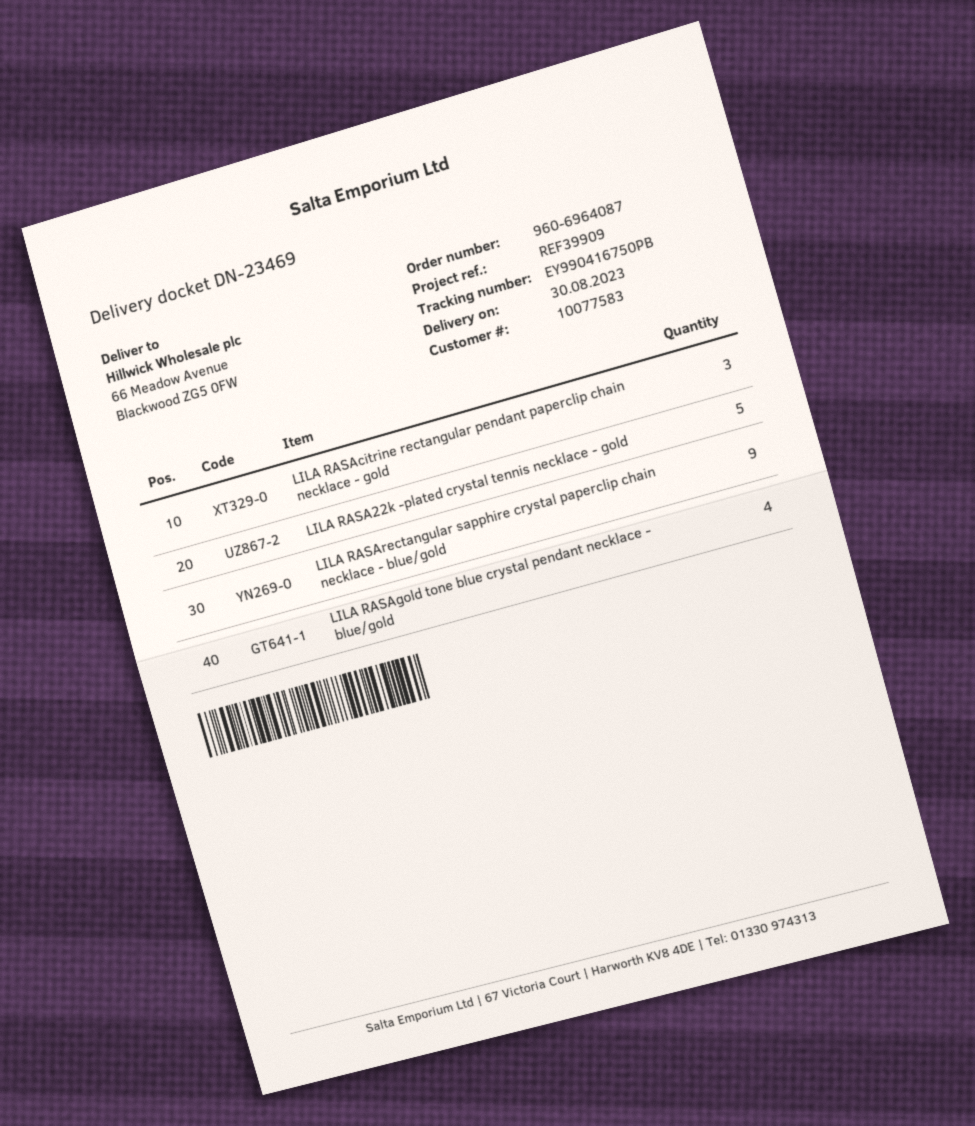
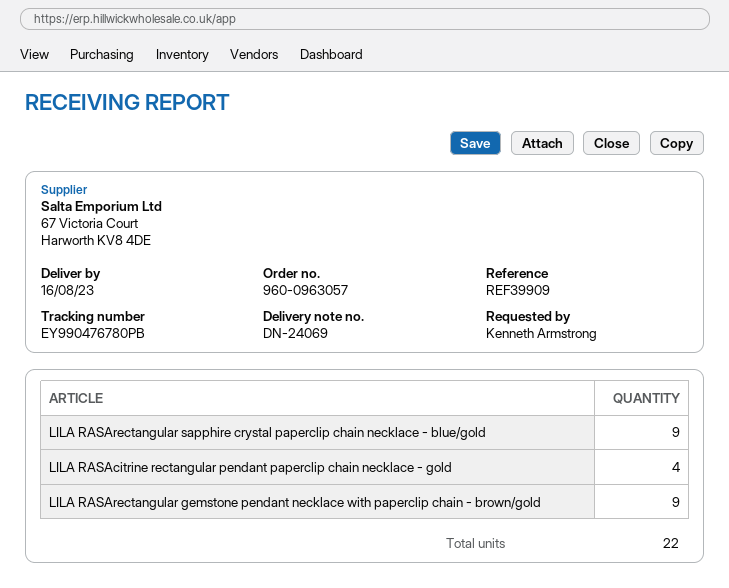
order number: 960-6964087 -> 960-0963057
delivery note number: DN-23469 -> DN-24069
delivery date: 2023-08-30 -> 2023-08-16
tracking number: EY990416750PB -> EY990476780PB
LILA RASAcitrine rectangular pendant paperclip chain necklace - gold: 3 -> 4
LILA RASA22k -plated crystal tennis necklace - gold: 5 -> none
LILA RASAgold tone blue crystal pendant necklace - blue/gold: 4 -> none
LILA RASArectangular gemstone pendant necklace with paperclip chain - brown/gold: none -> 9

